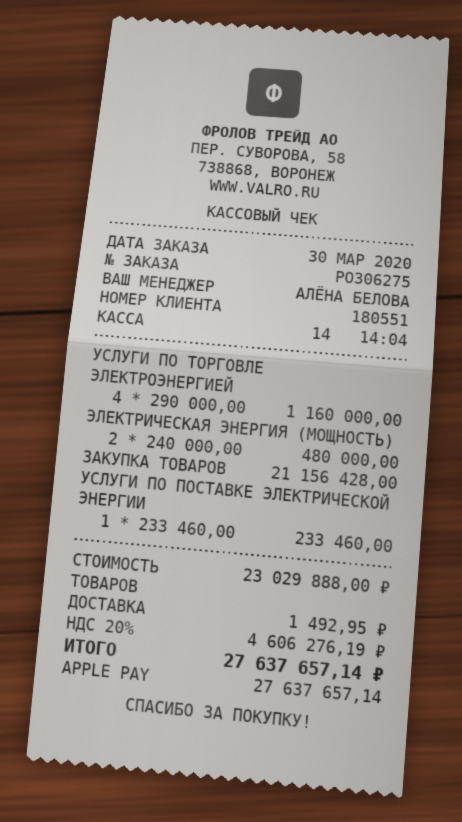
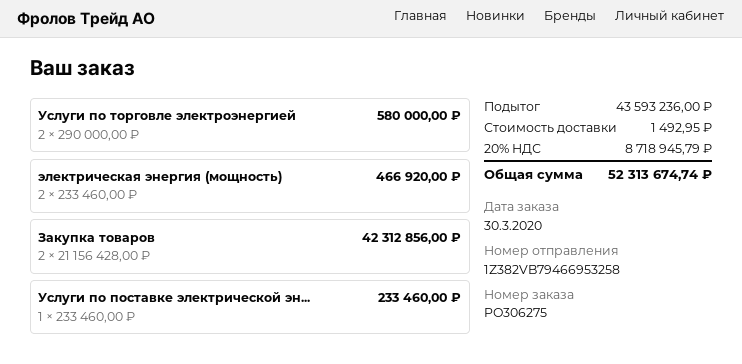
УСЛУГИ ПО ТОРГОВЛЕ ЭЛЕКТРОЭНЕРГИЕЙ: 4 x 290000.00 = 1160000.00 -> 2 x 290000.00 = 580000.00
ЭЛЕКТРИЧЕСКАЯ ЭНЕРГИЯ (МОЩНОСТЬ): 2 x 240000.00 = 480000.00 -> 2 x 233460.00 = 466920.00
ЗАКУПКА ТОВАРОВ: 1 x 21156428.00 = 21156428.00 -> 2 x 21156428.00 = 42312856.00
subtotal: 23029888.00 -> 43593236.00
tax: 20% = 4606276.19 -> 20% = 8718945.79
total: 27637657.14 -> 52313674.74

